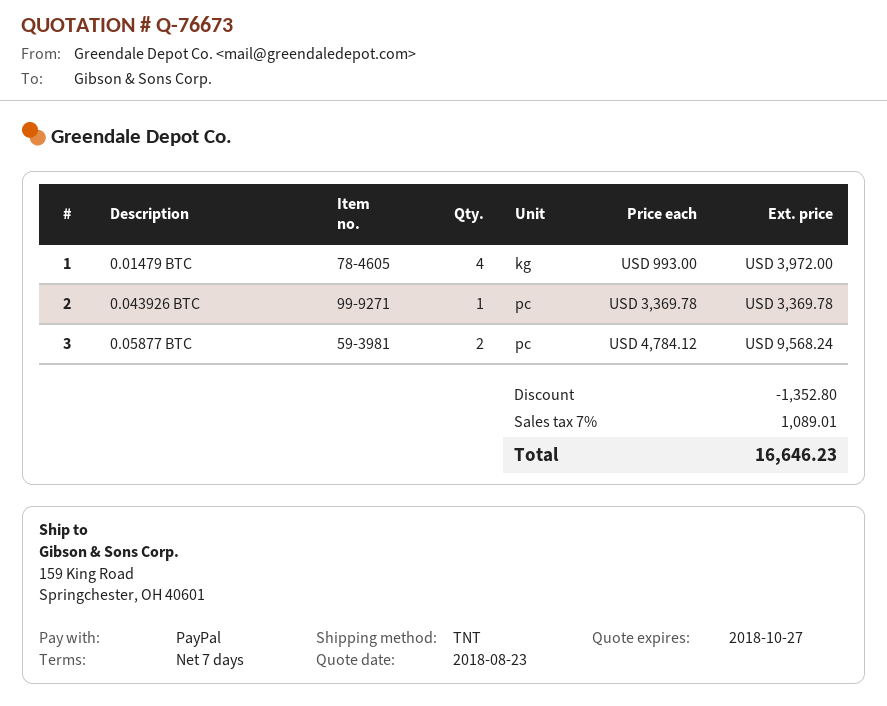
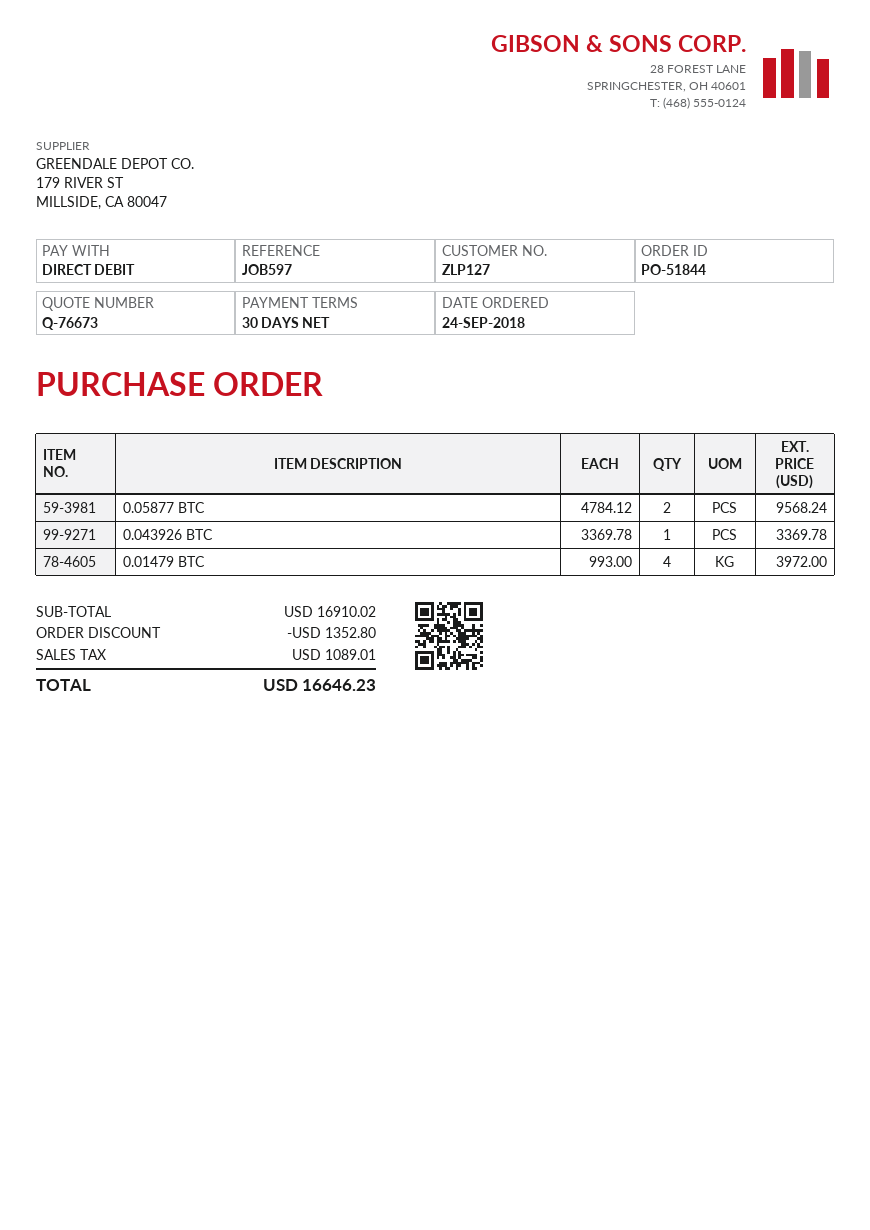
payment terms: 7 days -> 30 days
payment method: PayPal -> direct debit

